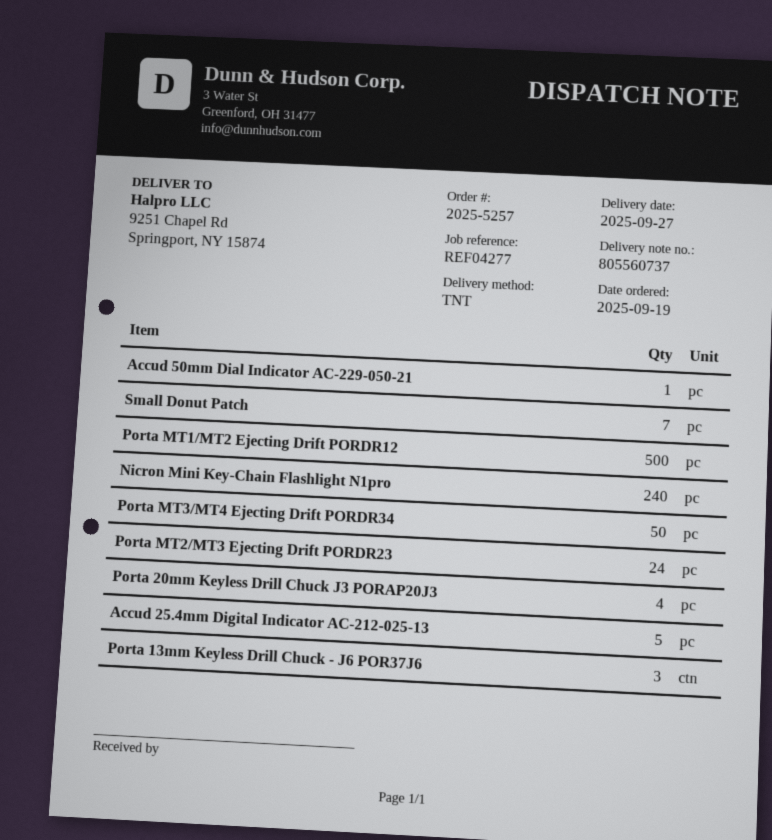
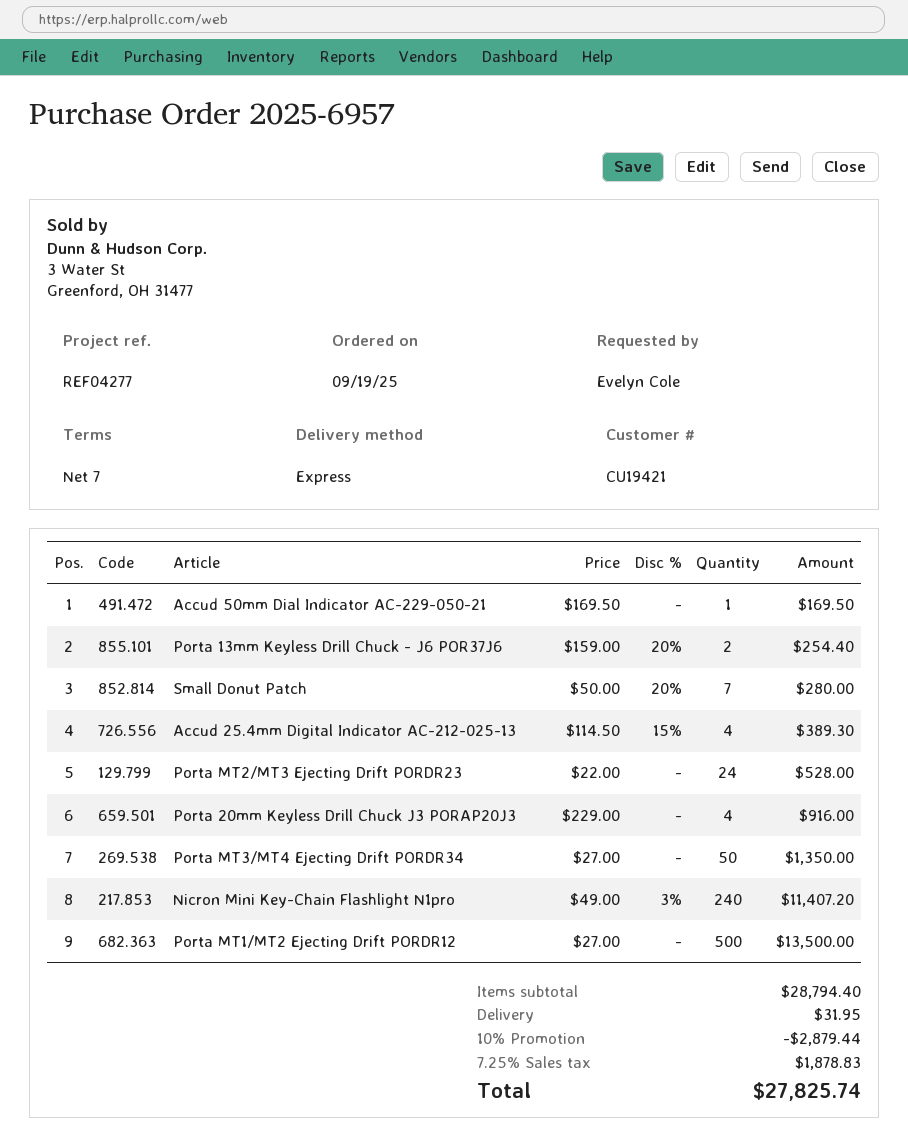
order number: 2025-5257 -> 2025-6957
shipping method: TNT -> express
Accud 25.4mm Digital Indicator AC-212-025-13: 5 -> 4
Porta 13mm Keyless Drill Chuck - J6 POR37J6: 3 -> 2

